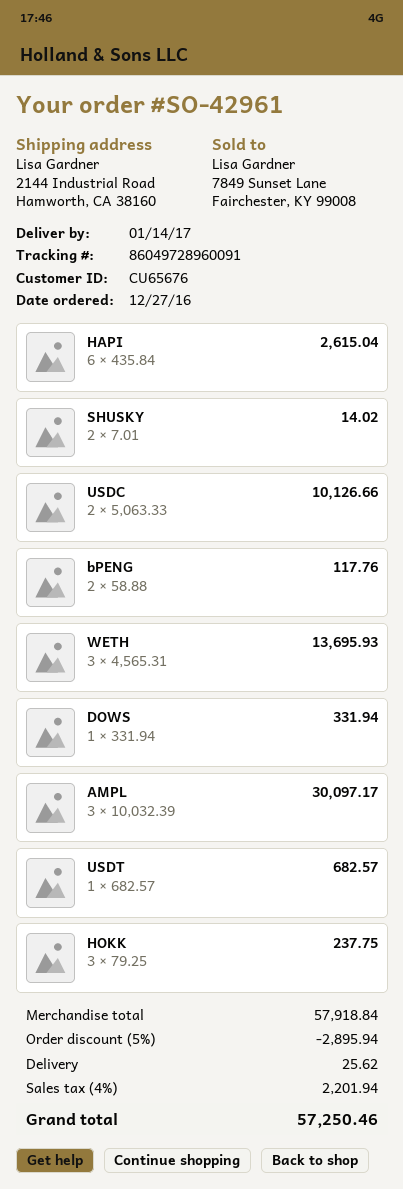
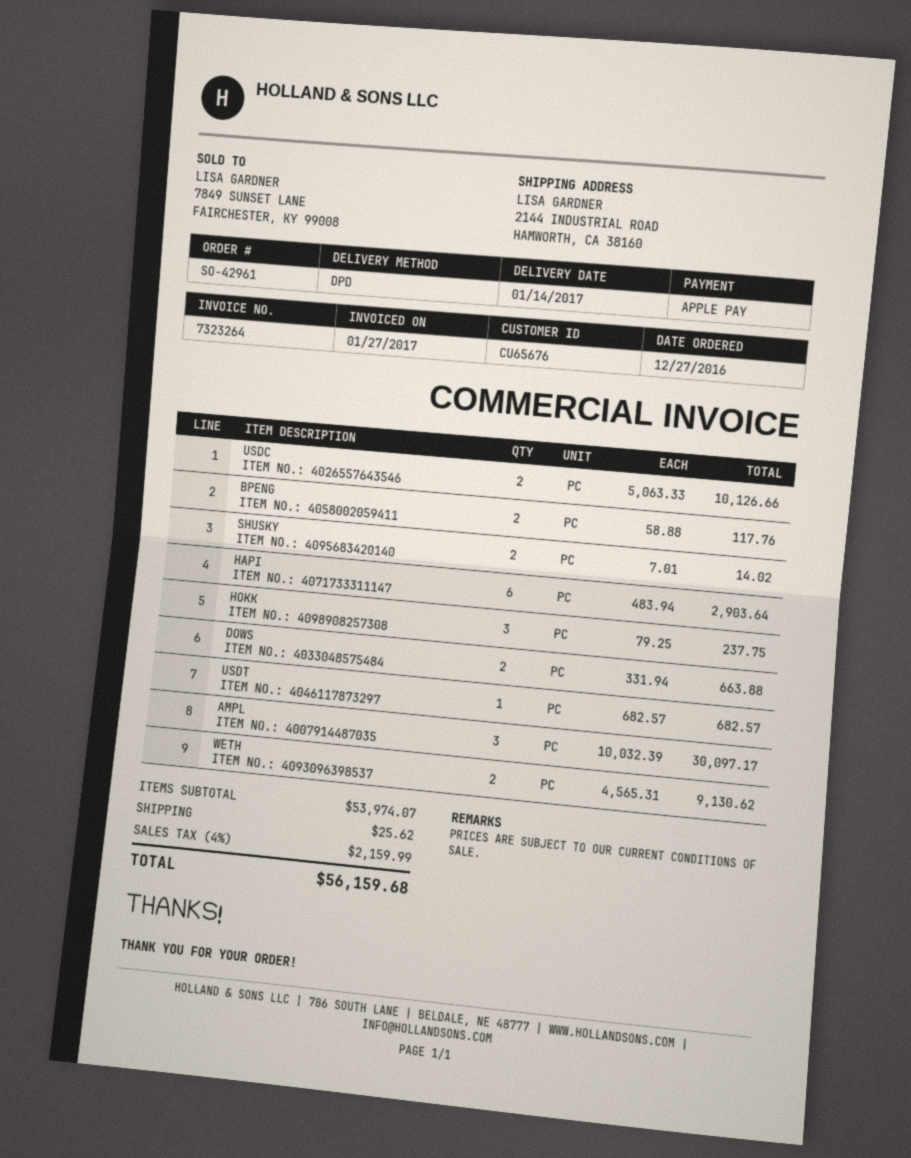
HAPI: 6 x 435.84 = 2615.04 -> 6 x 483.94 = 2903.64
WETH: 3 x 4565.31 = 13695.93 -> 2 x 4565.31 = 9130.62
DOWS: 1 x 331.94 = 331.94 -> 2 x 331.94 = 663.88
subtotal: 57918.84 -> 53974.07
discount: 5% = 2895.94 -> none
tax: 4% = 2201.94 -> 4% = 2159.99
total: 57250.46 -> 56159.68

